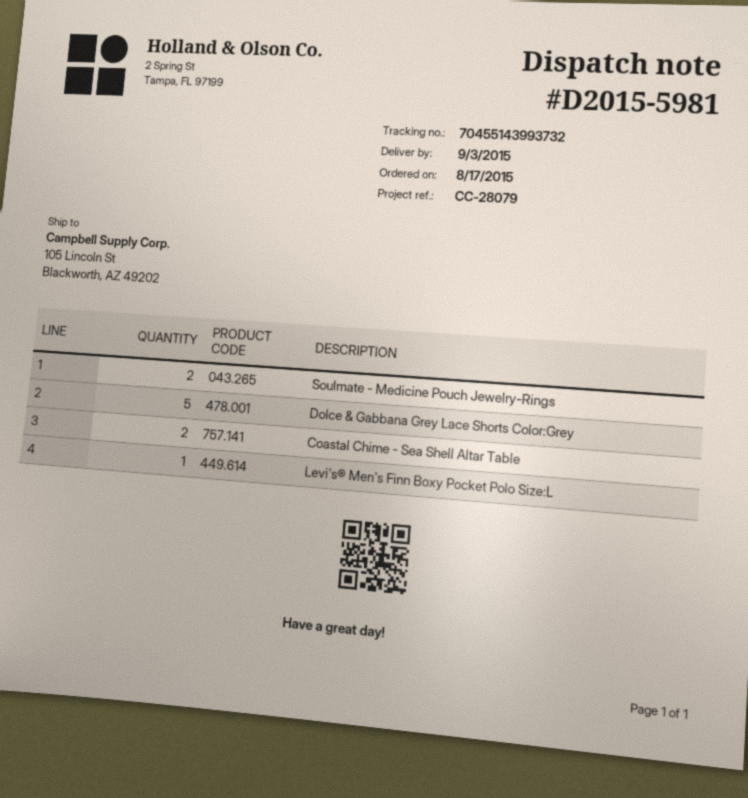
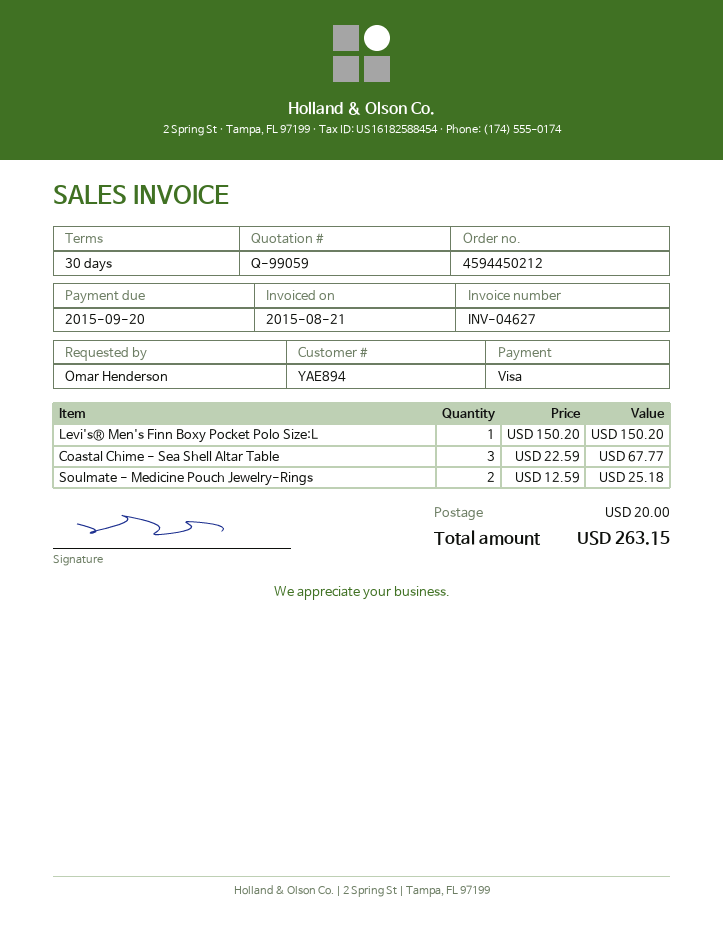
Dolce & Gabbana Grey Lace Shorts Color:Grey: 5 -> none
Coastal Chime - Sea Shell Altar Table: 2 -> 3

